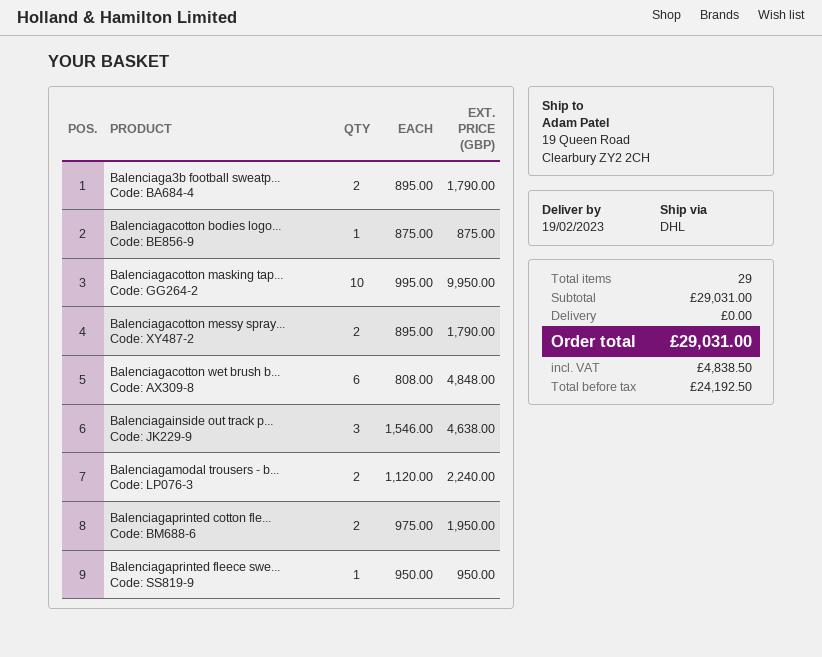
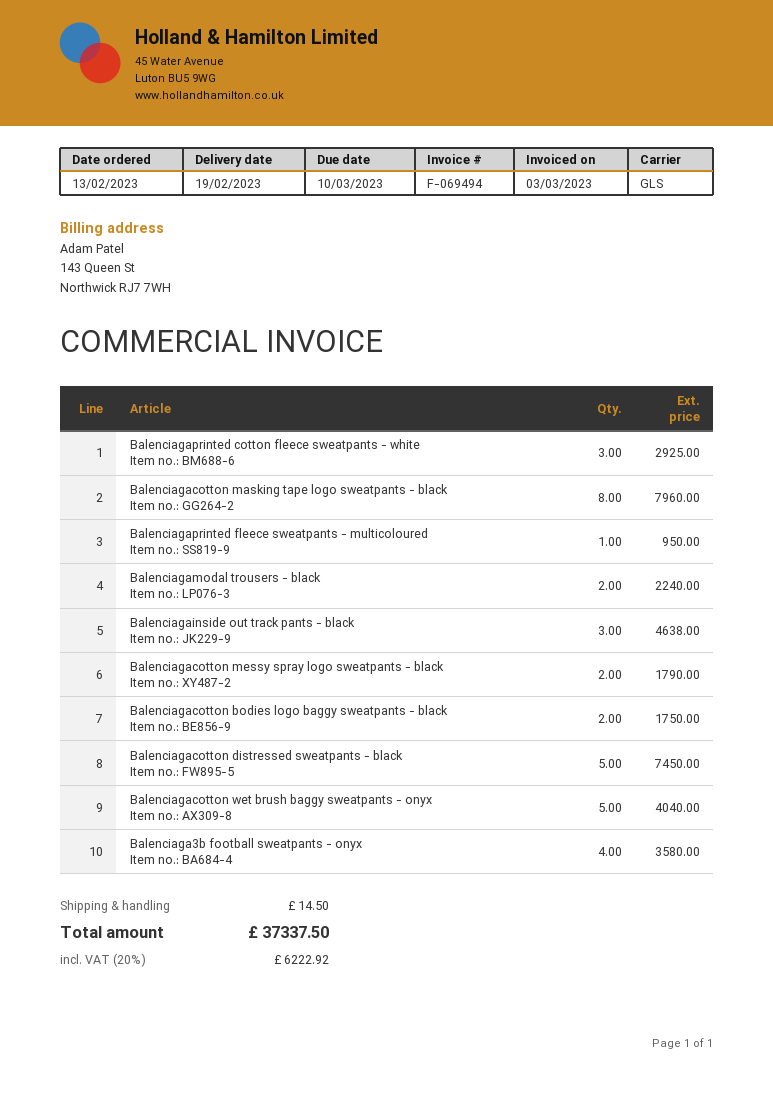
shipping method: DHL -> GLS
Balenciaga3b football sweatp...: 2 for 1790.00 -> 4 for 3580.00
Balenciagacotton bodies logo...: 1 for 875.00 -> 2 for 1750.00
Balenciagacotton masking tap...: 10 for 9950.00 -> 8 for 7960.00
Balenciagacotton wet brush b...: 6 for 4848.00 -> 5 for 4040.00
Balenciagaprinted cotton fle...: 2 for 1950.00 -> 3 for 2925.00
Balenciagacotton distressed sweatpants - black: none -> 5 for 7450.00
shipping: 0.00 -> 14.50
tax: 4838.50 -> 6222.92
total: 29031.00 -> 37337.50

